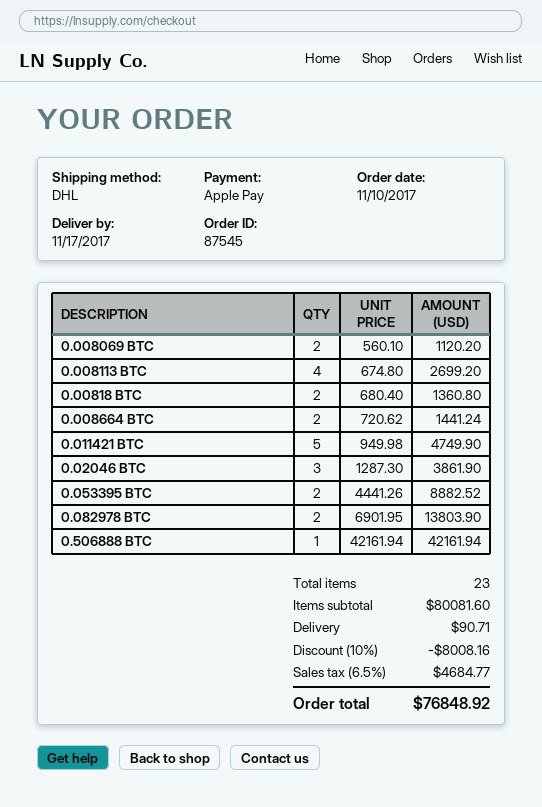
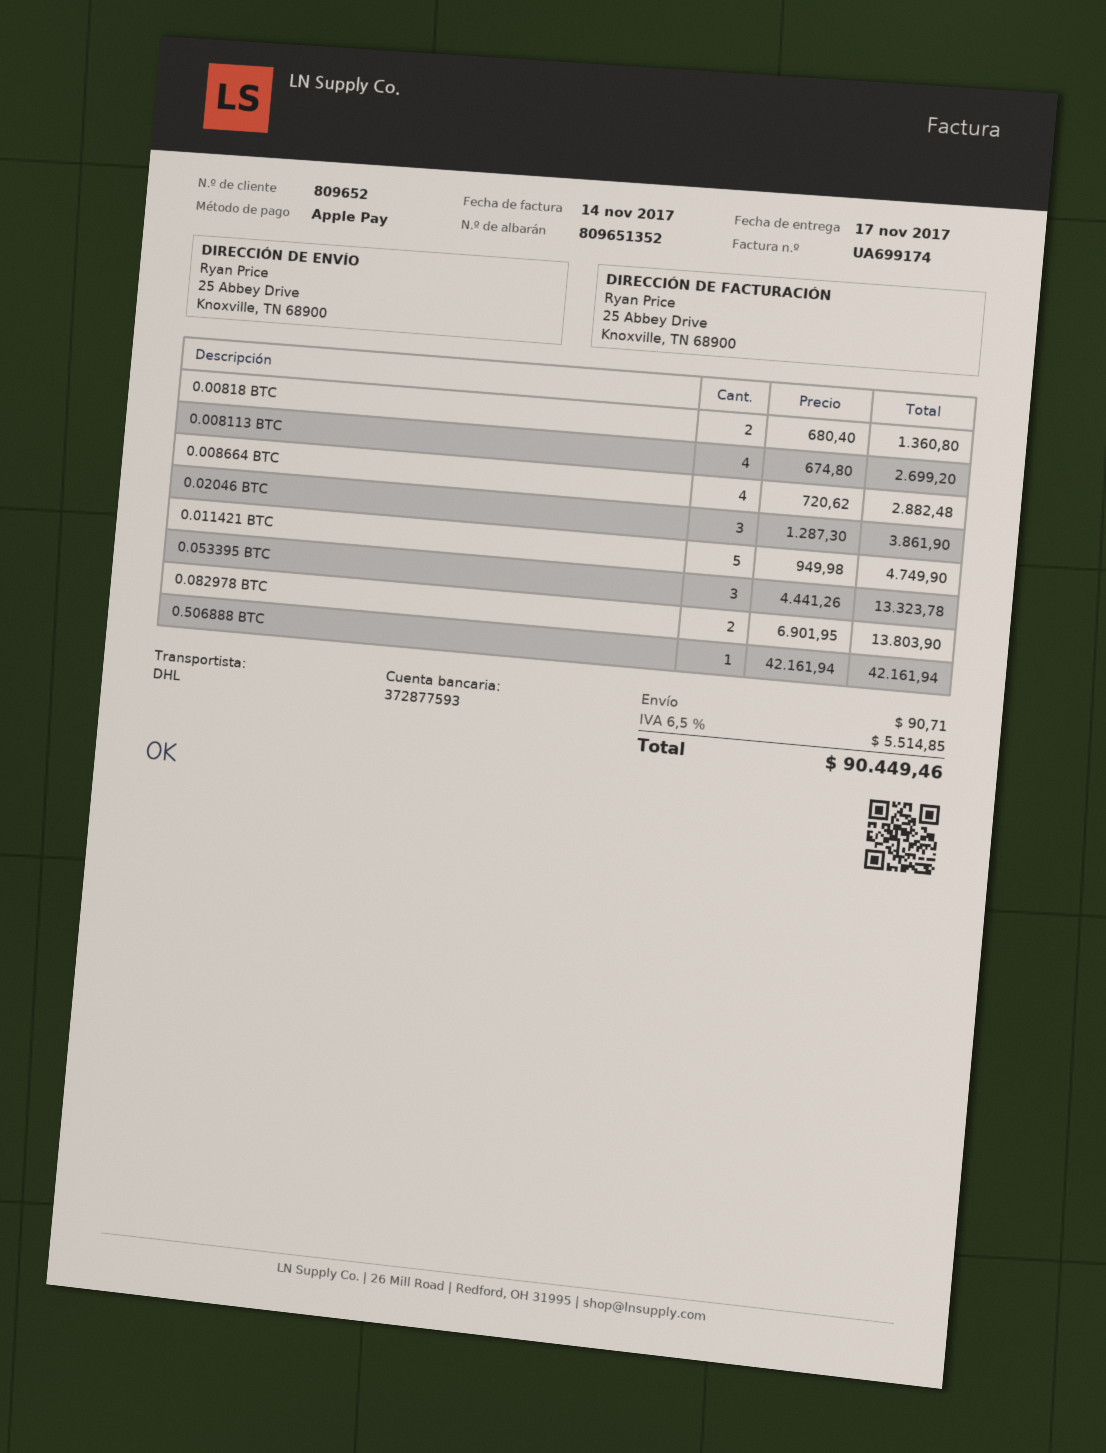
0.008069 BTC: 2 x 560.10 = 1120.20 -> none
0.008664 BTC: 2 x 720.62 = 1441.24 -> 4 x 720.62 = 2882.48
0.053395 BTC: 2 x 4441.26 = 8882.52 -> 3 x 4441.26 = 13323.78
discount: 10% = 8008.16 -> none
tax: 6.5% = 4684.77 -> 6.5% = 5514.85
total: 76848.92 -> 90449.46

